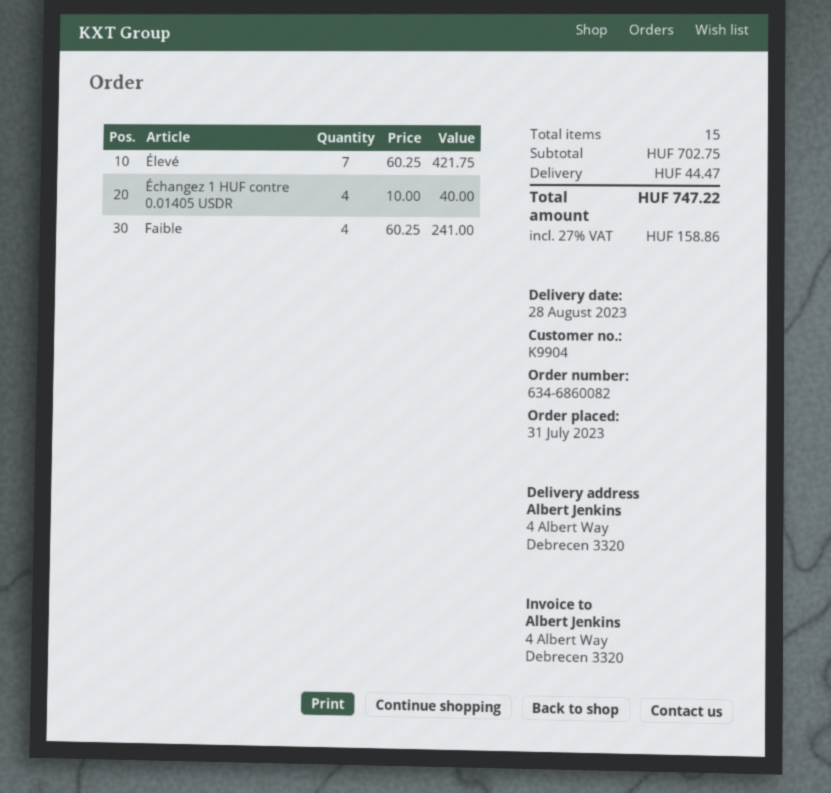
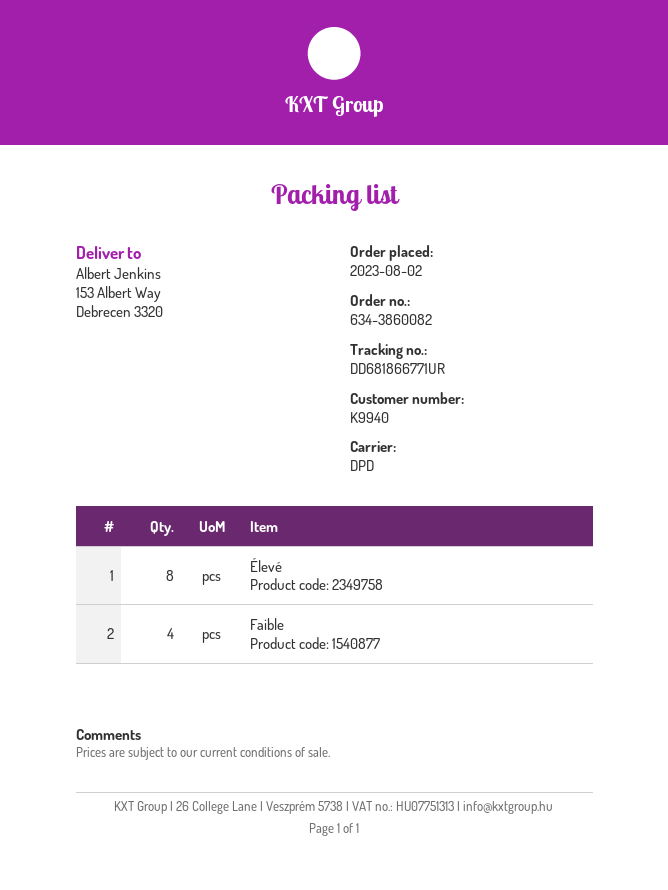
order number: 634-6860082 -> 634-3860082
order date: 2023-07-31 -> 2023-08-02
customer number: K9904 -> K9940
ship to: 4 Albert Way, Debrecen 3320 -> 153 Albert Way, Debrecen 3320
Élevé: 7 -> 8
Échangez 1 HUF contre 0.01405 USDR: 4 -> none

